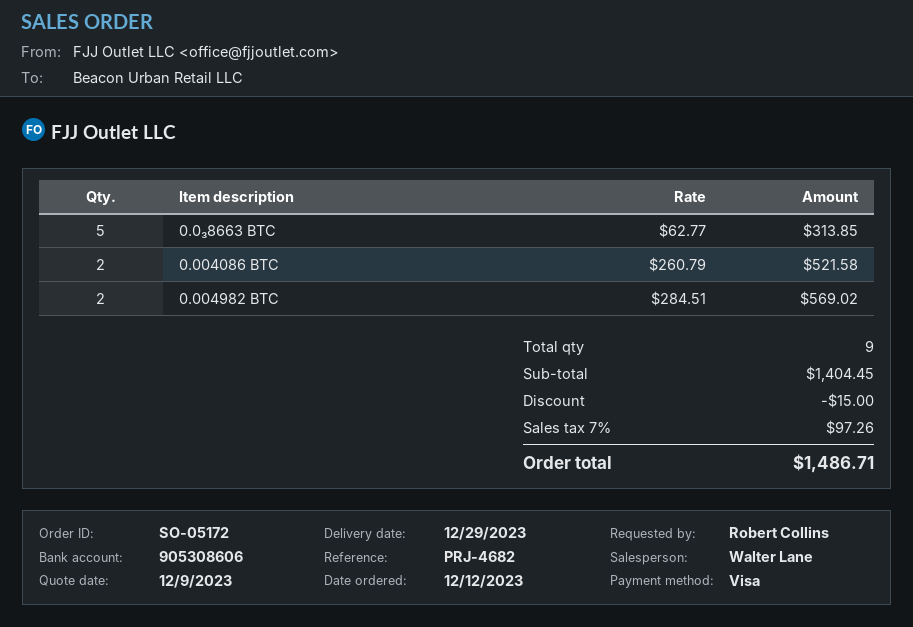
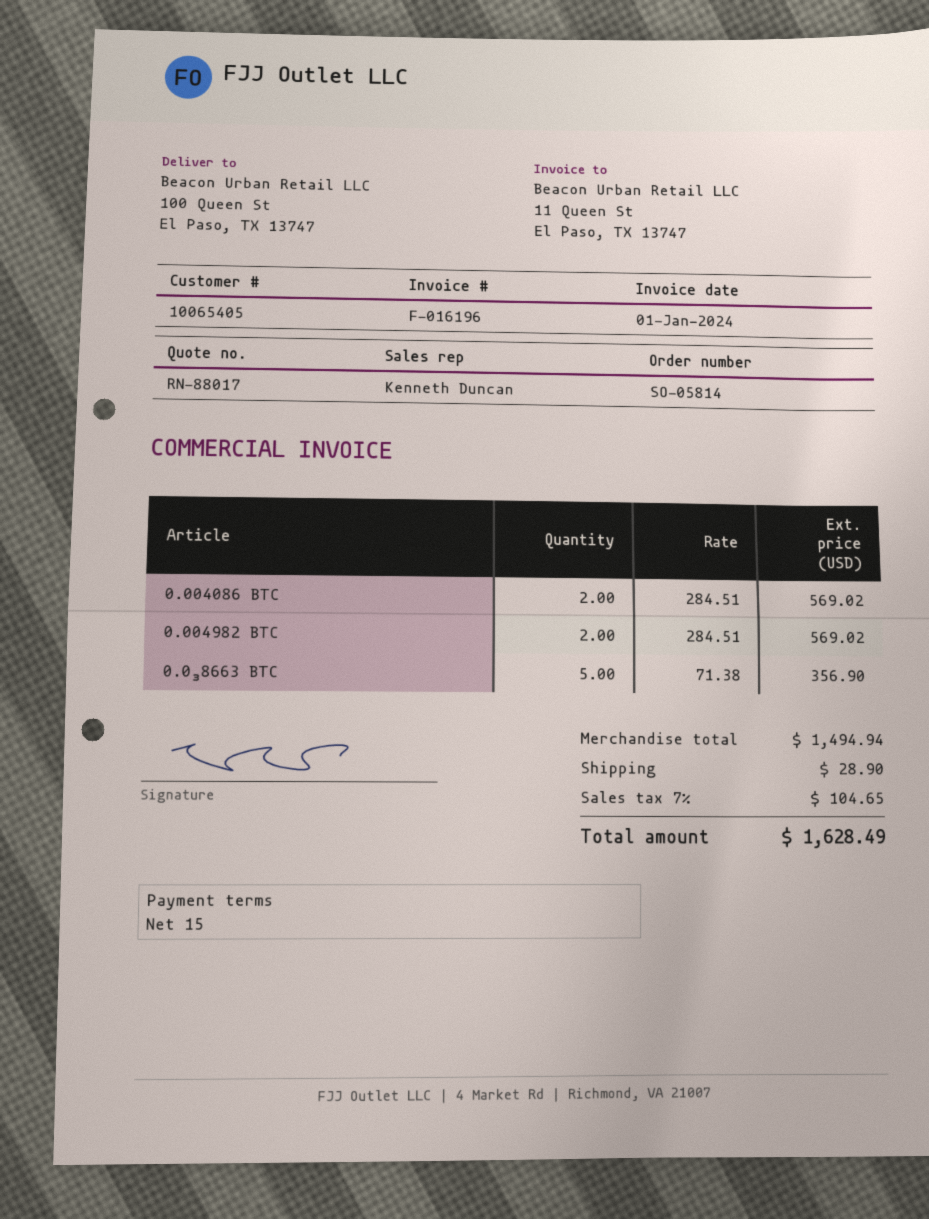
order number: SO-05172 -> SO-05814
sales rep: Walter Lane -> Kenneth Duncan
0.0₃8663 BTC: 5 x 62.77 = 313.85 -> 5 x 71.38 = 356.90
0.004086 BTC: 2 x 260.79 = 521.58 -> 2 x 284.51 = 569.02
subtotal: 1404.45 -> 1494.94
discount: 15.00 -> none
shipping: none -> 28.90
tax: 7% = 97.26 -> 7% = 104.65
total: 1486.71 -> 1628.49

